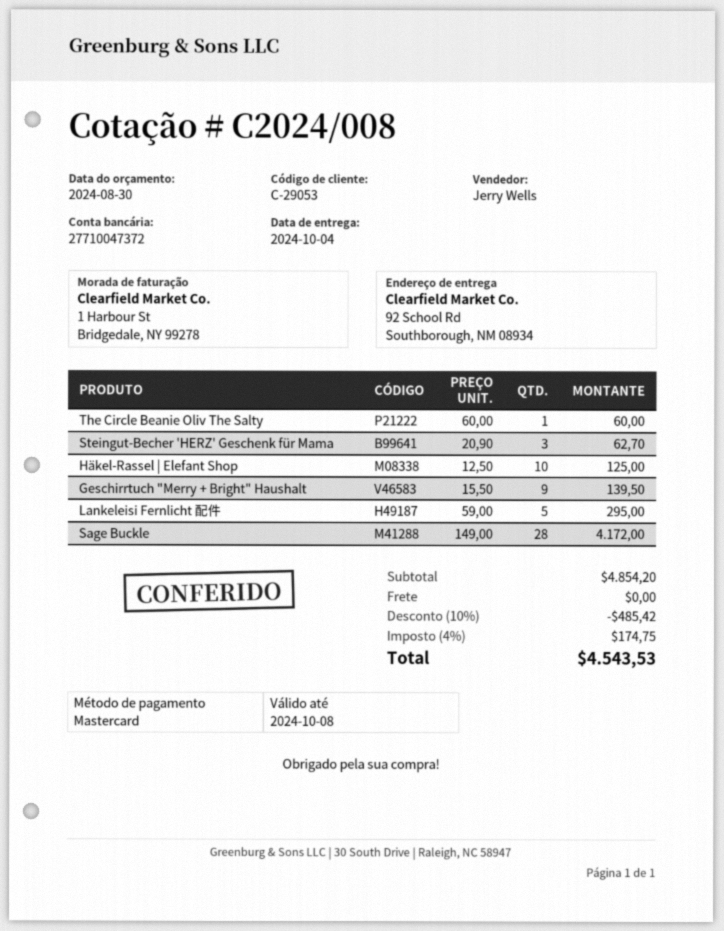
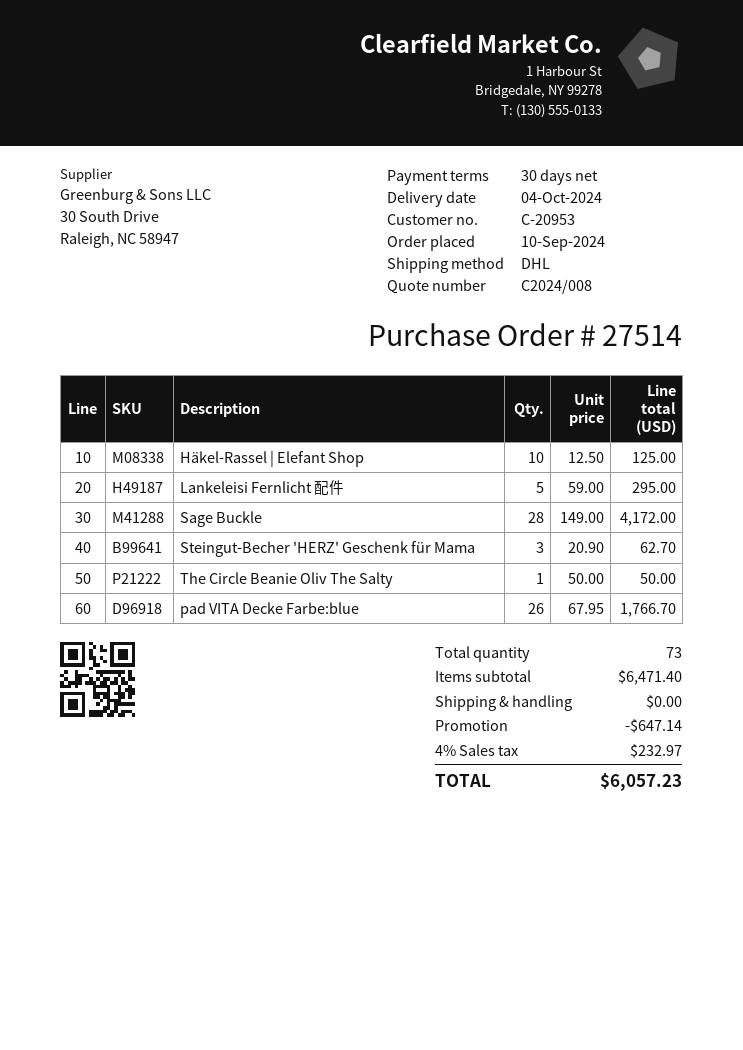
customer number: C-29053 -> C-20953
The Circle Beanie Oliv The Salty: 1 x 60.00 = 60.00 -> 1 x 50.00 = 50.00
Geschirrtuch "Merry + Bright" Haushalt: 9 x 15.50 = 139.50 -> none
pad VITA Decke Farbe:blue: none -> 26 x 67.95 = 1766.70
subtotal: 4854.20 -> 6471.40
discount: 485.42 -> 647.14
tax: 4% = 174.75 -> 4% = 232.97
total: 4543.53 -> 6057.23

